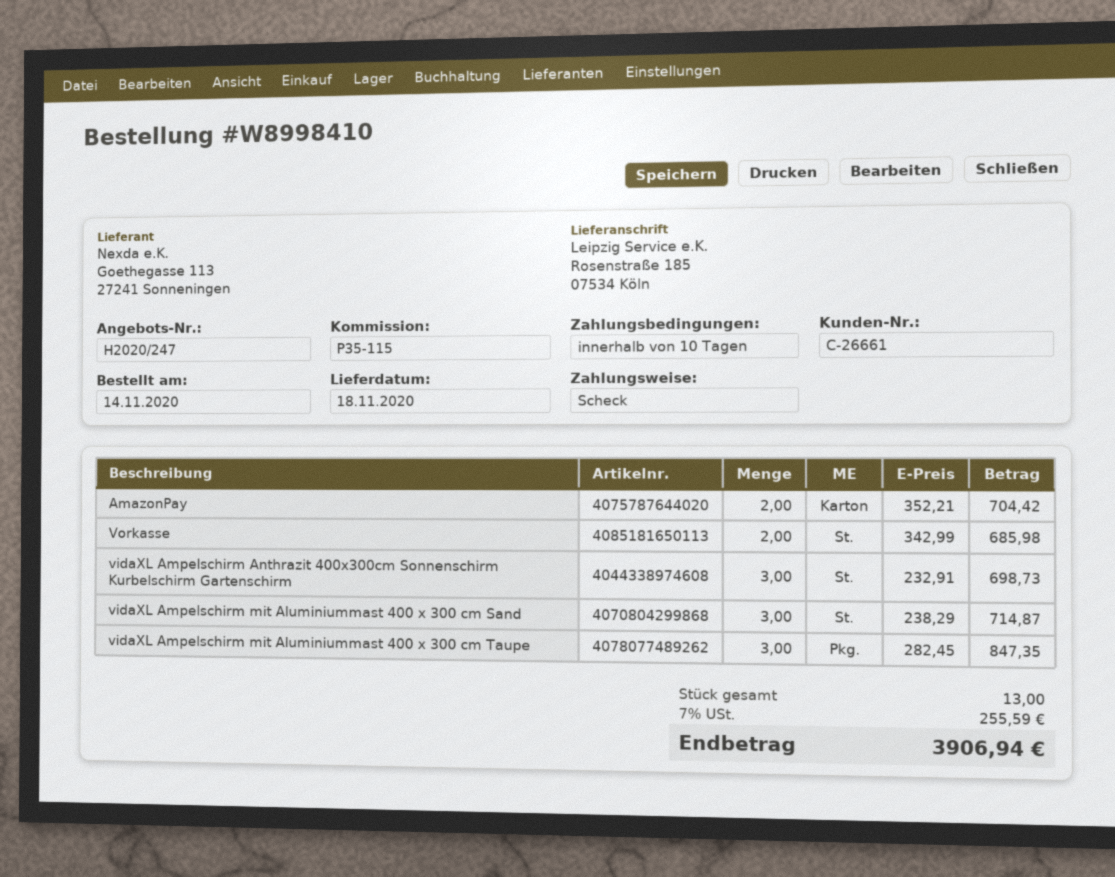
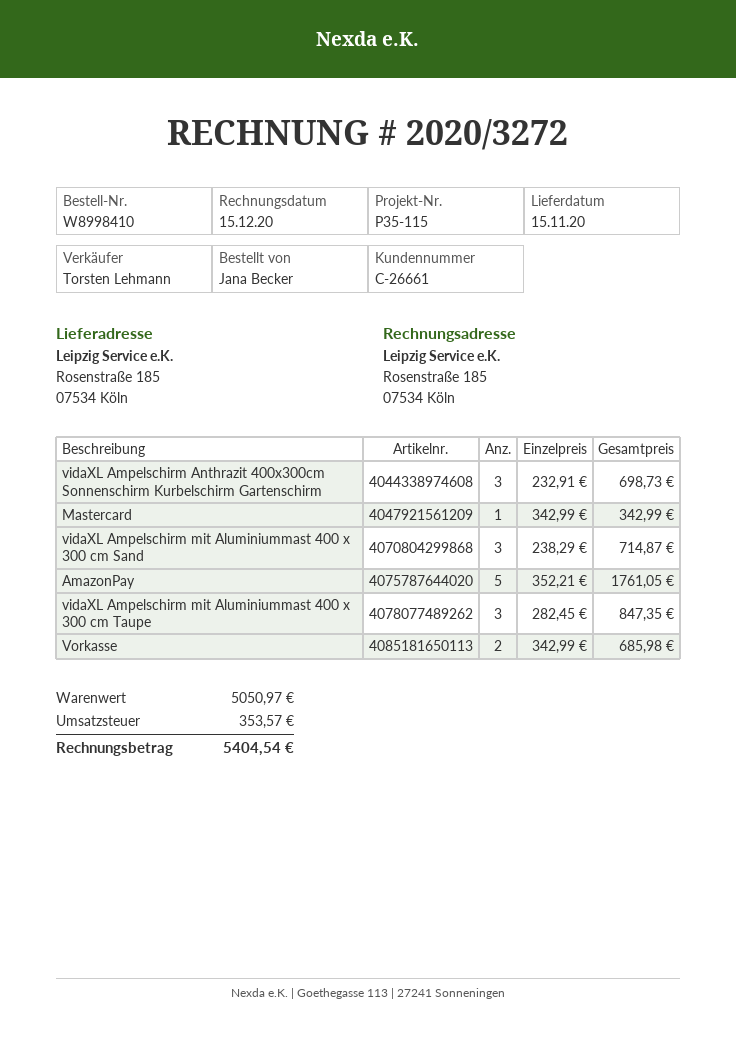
delivery date: 2020-11-18 -> 2020-11-15
AmazonPay: 2 x 352.21 = 704.42 -> 5 x 352.21 = 1761.05
Mastercard: none -> 1 x 342.99 = 342.99
tax: 255.59 -> 353.57
total: 3906.94 -> 5404.54

